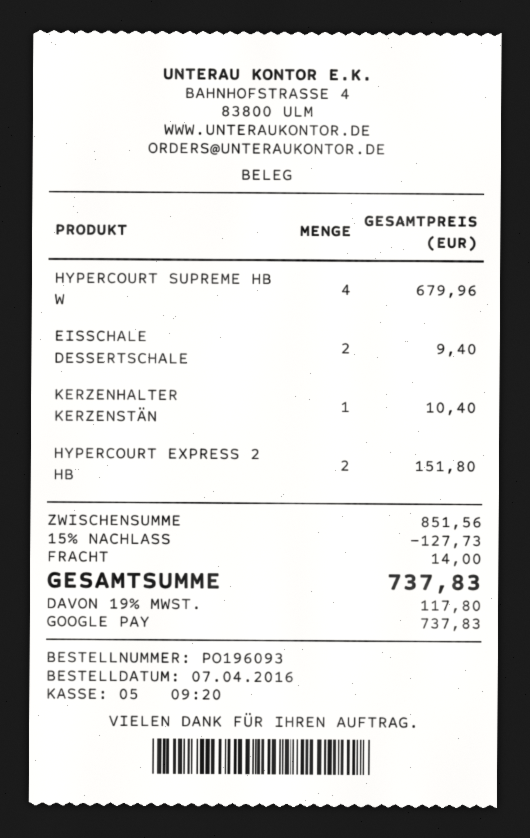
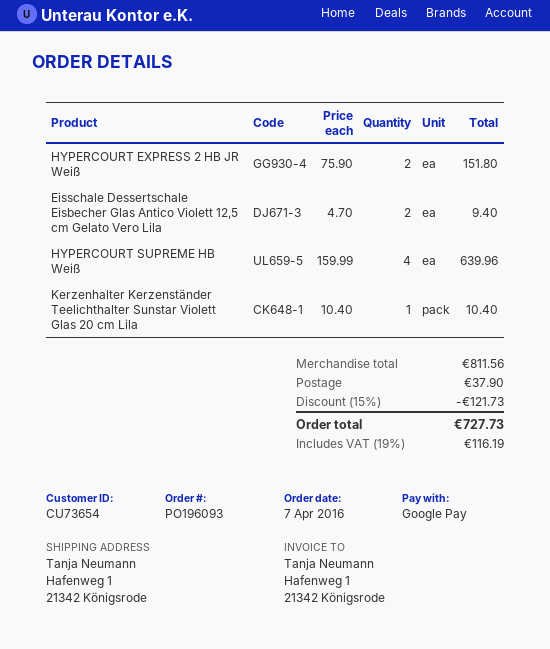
HYPERCOURT SUPREME HB W: 4 for 679.96 -> 4 for 639.96
subtotal: 851.56 -> 811.56
discount: 15% = 127.73 -> 15% = 121.73
shipping: 14.00 -> 37.90
tax: 19% = 117.80 -> 19% = 116.19
total: 737.83 -> 727.73

